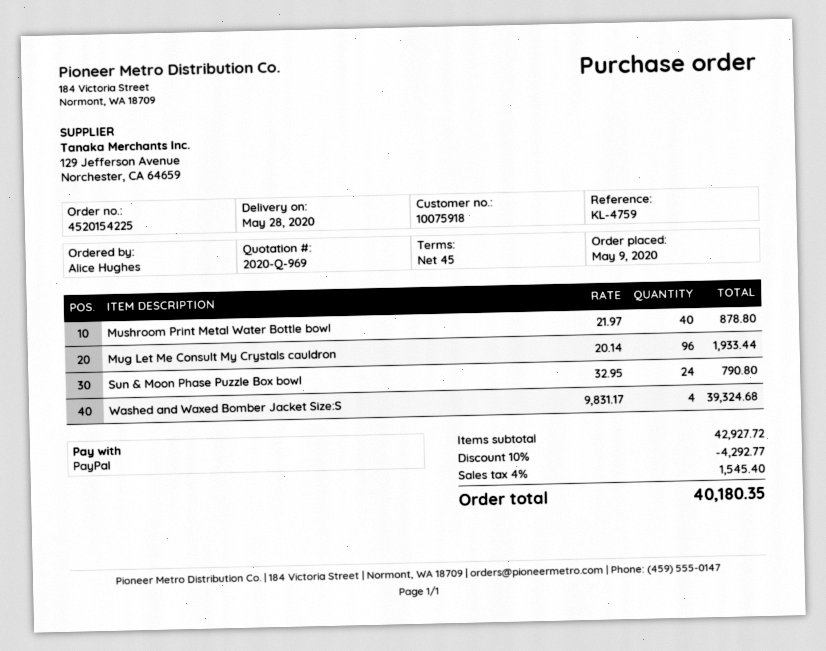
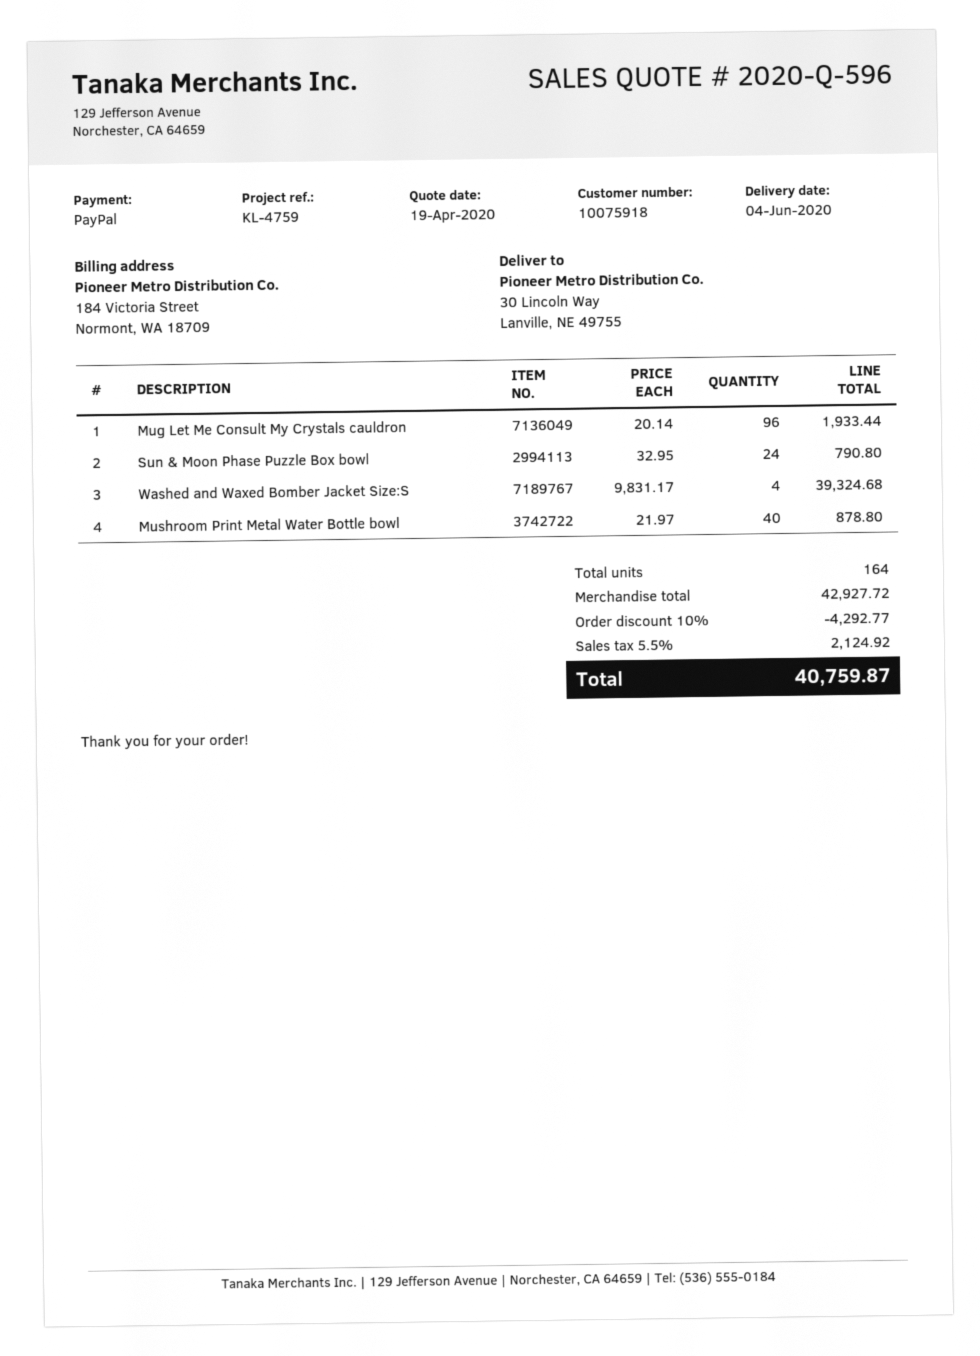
quote number: 2020-Q-969 -> 2020-Q-596
delivery date: 2020-05-28 -> 2020-06-04
tax: 4% = 1545.40 -> 5.5% = 2124.92
total: 40180.35 -> 40759.87

